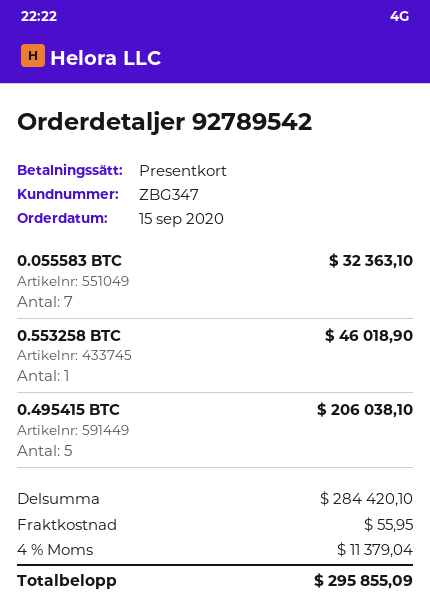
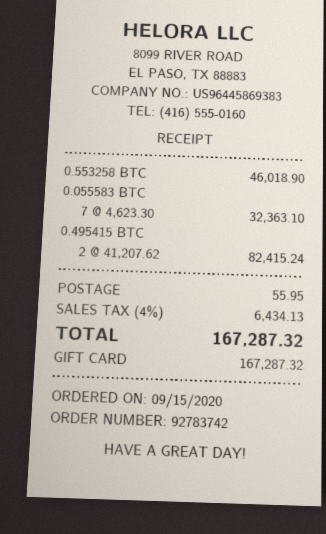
order number: 92789542 -> 92783742
0.495415 BTC: 5 for 206038.10 -> 2 for 82415.24
tax: 4% = 11379.04 -> 4% = 6434.13
total: 295855.09 -> 167287.32

